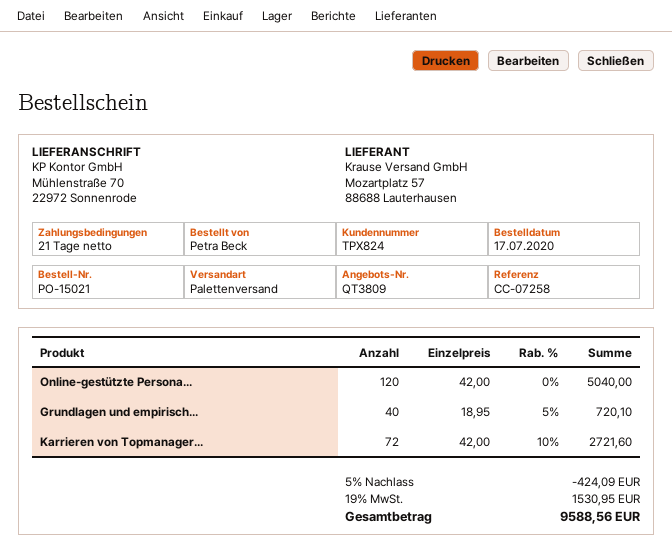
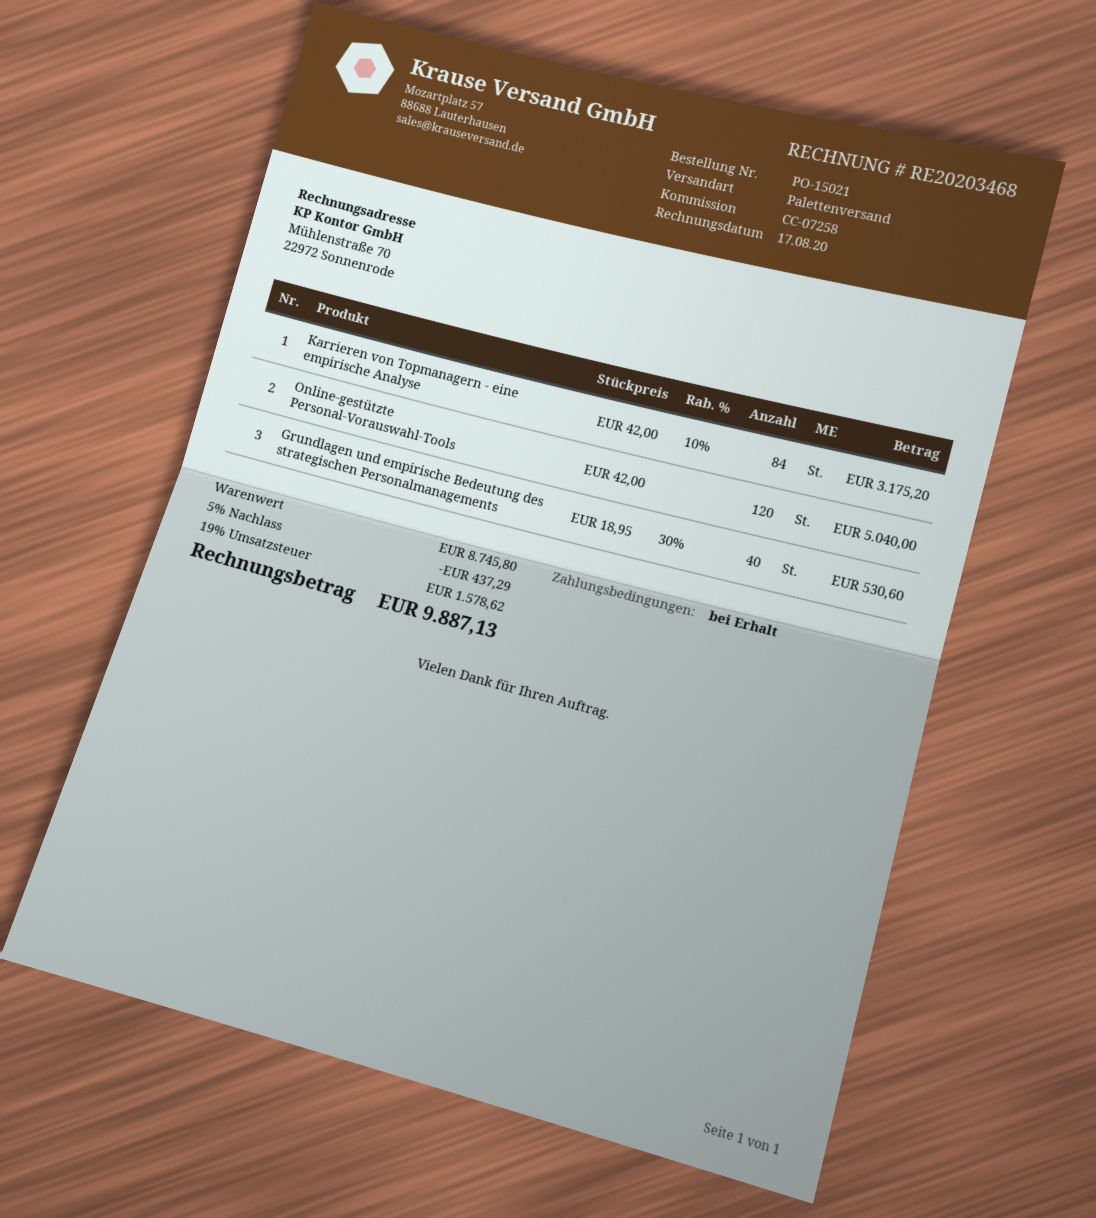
payment terms: 21 days -> on receipt
Grundlagen und empirisch...: 40 x 18.95 - 5% = 720.10 -> 40 x 18.95 - 30% = 530.60
Karrieren von Topmanager...: 72 x 42.00 - 10% = 2721.60 -> 84 x 42.00 - 10% = 3175.20
discount: 5% = 424.09 -> 5% = 437.29
tax: 19% = 1530.95 -> 19% = 1578.62
total: 9588.56 -> 9887.13

